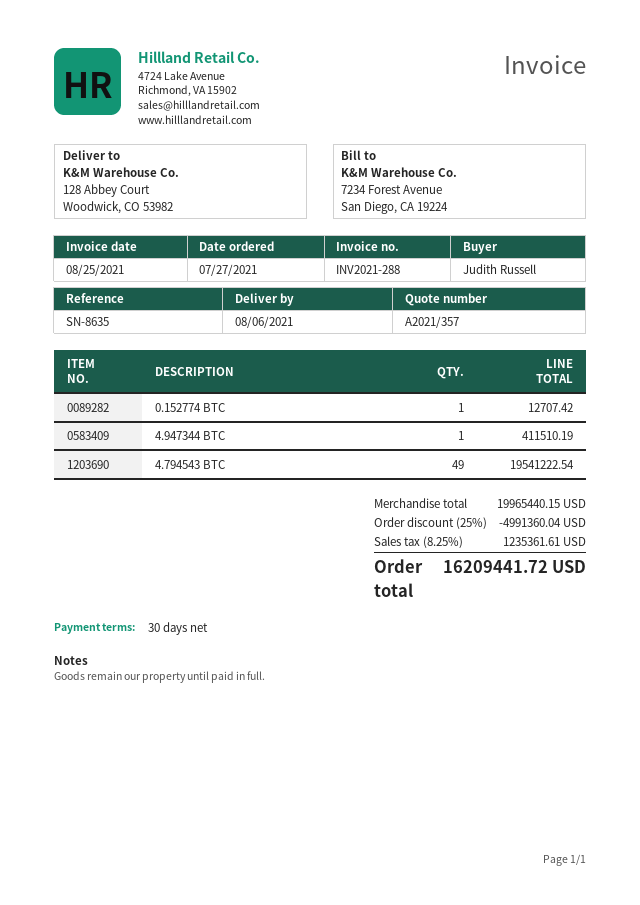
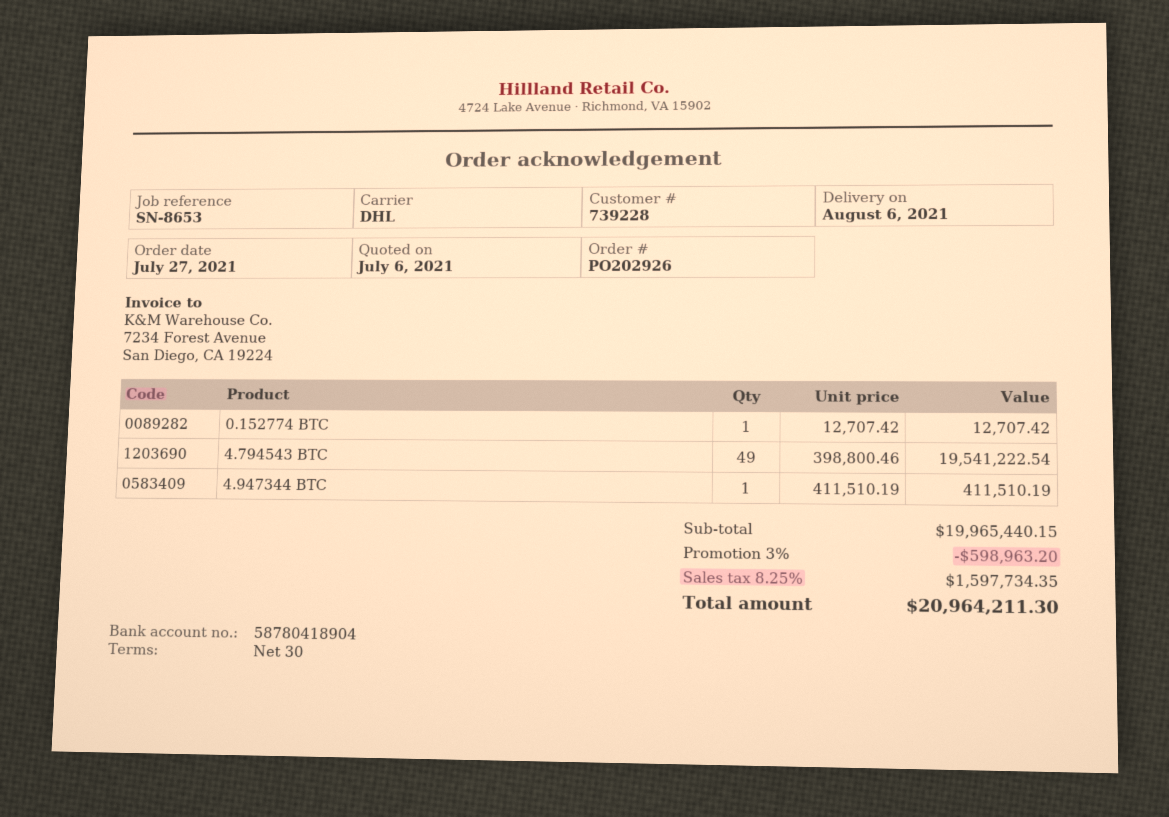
reference: SN-8635 -> SN-8653
discount: 25% = 4991360.04 -> 3% = 598963.20
tax: 8.25% = 1235361.61 -> 8.25% = 1597734.35
total: 16209441.72 -> 20964211.30

